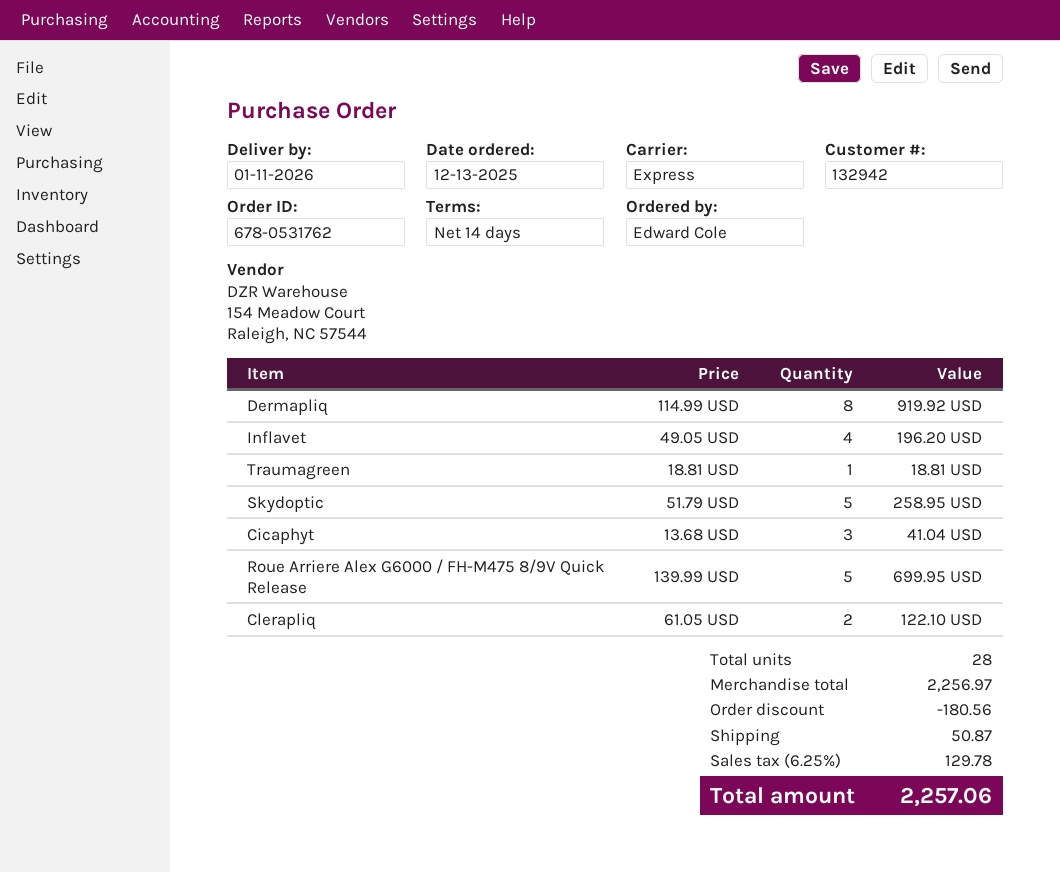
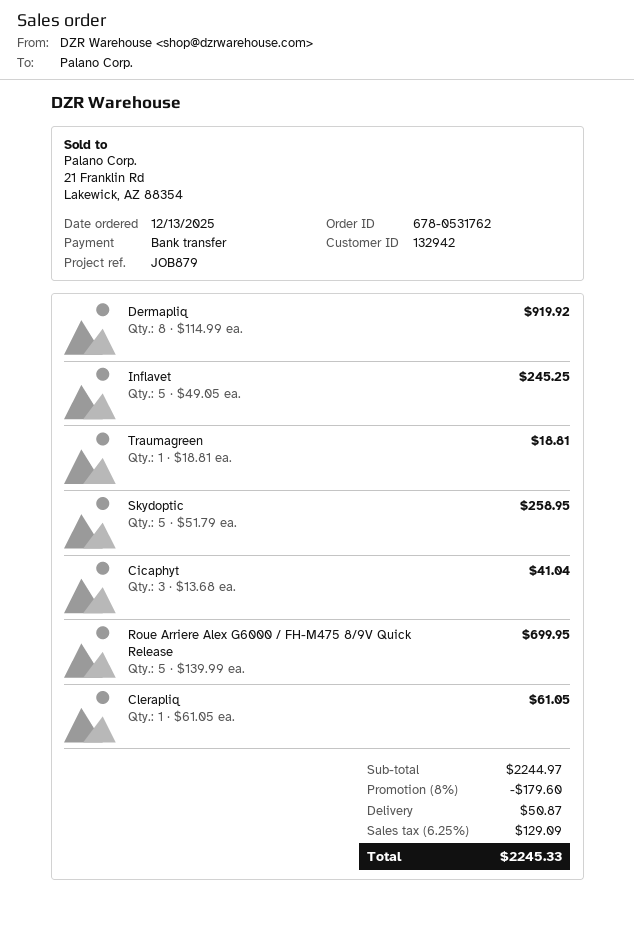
Inflavet: 4 x 49.05 = 196.20 -> 5 x 49.05 = 245.25
Clerapliq: 2 x 61.05 = 122.10 -> 1 x 61.05 = 61.05
subtotal: 2256.97 -> 2244.97
discount: 180.56 -> 179.60
tax: 6.25% = 129.78 -> 6.25% = 129.09
total: 2257.06 -> 2245.33

